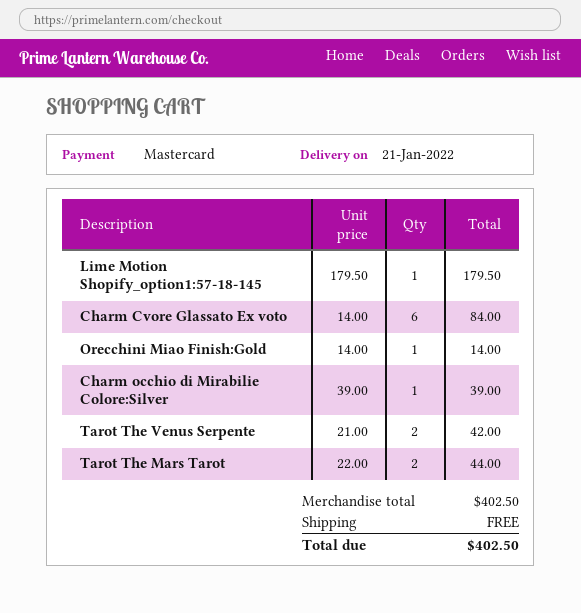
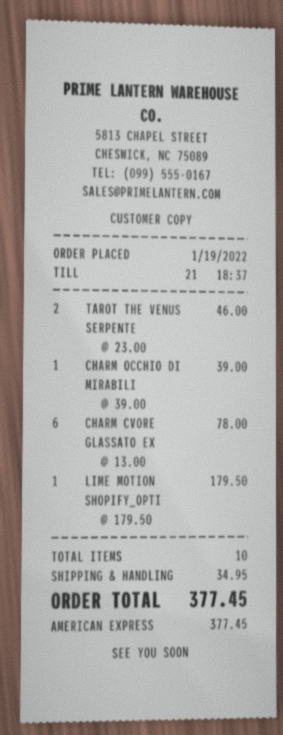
payment method: Mastercard -> American Express
Charm Cvore Glassato Ex voto: 6 x 14.00 = 84.00 -> 6 x 13.00 = 78.00
Orecchini Miao Finish:Gold: 1 x 14.00 = 14.00 -> none
Tarot The Venus Serpente: 2 x 21.00 = 42.00 -> 2 x 23.00 = 46.00
Tarot The Mars Tarot: 2 x 22.00 = 44.00 -> none
shipping: 0.00 -> 34.95
total: 402.50 -> 377.45

